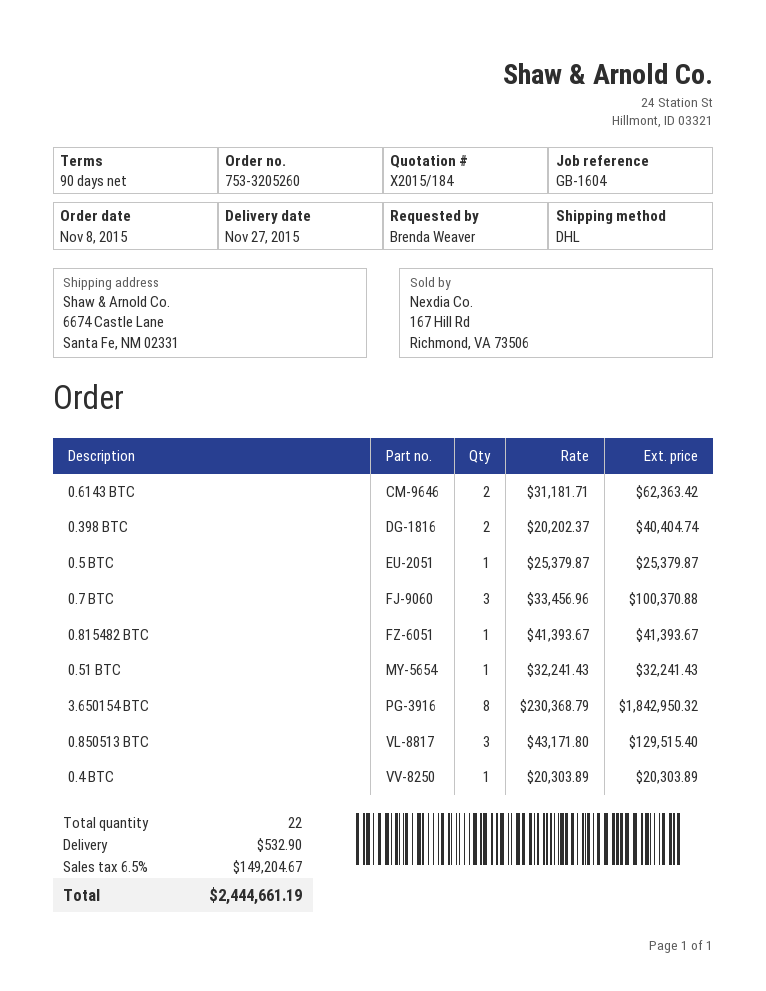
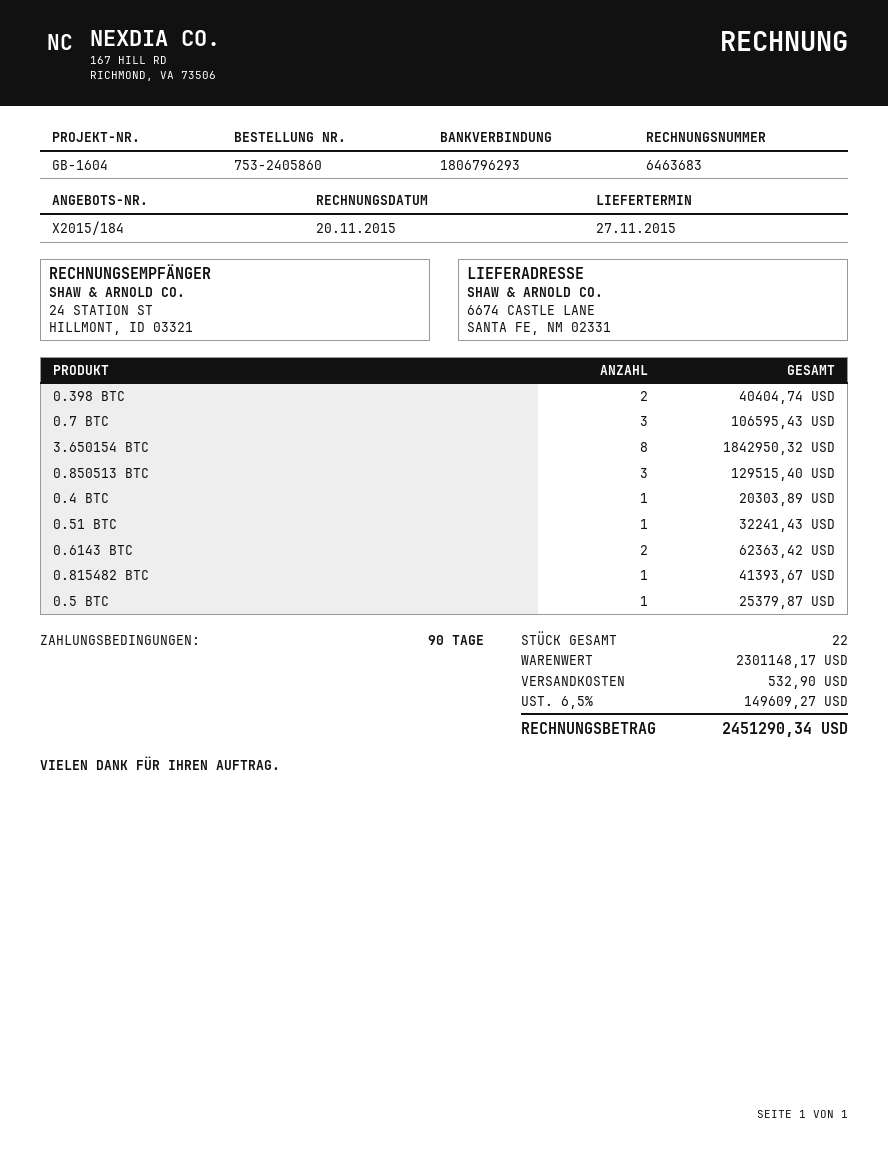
order number: 753-3205260 -> 753-2405860
0.7 BTC: 3 for 100370.88 -> 3 for 106595.43
tax: 6.5% = 149204.67 -> 6.5% = 149609.27
total: 2444661.19 -> 2451290.34

